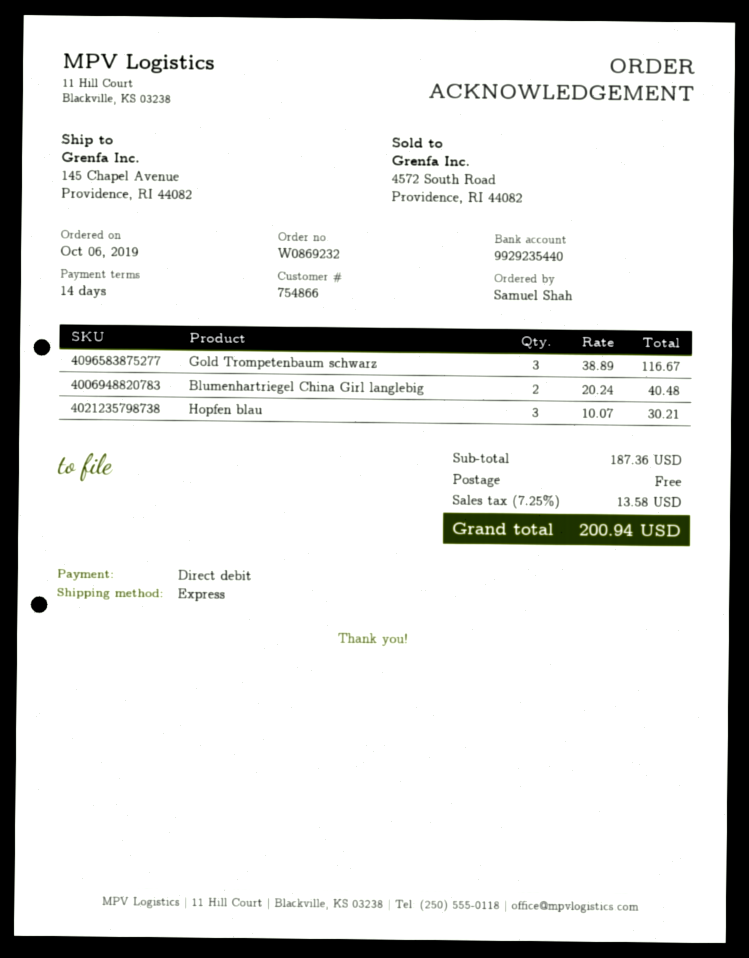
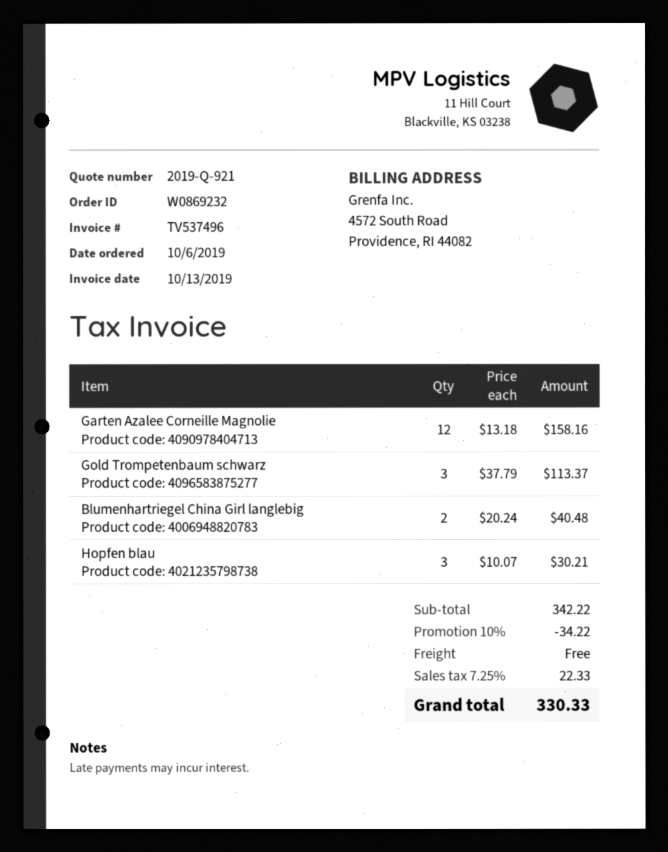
Gold Trompetenbaum schwarz: 3 x 38.89 = 116.67 -> 3 x 37.79 = 113.37
Garten Azalee Corneille Magnolie: none -> 12 x 13.18 = 158.16
subtotal: 187.36 -> 342.22
discount: none -> 10% = 34.22
tax: 7.25% = 13.58 -> 7.25% = 22.33
total: 200.94 -> 330.33

